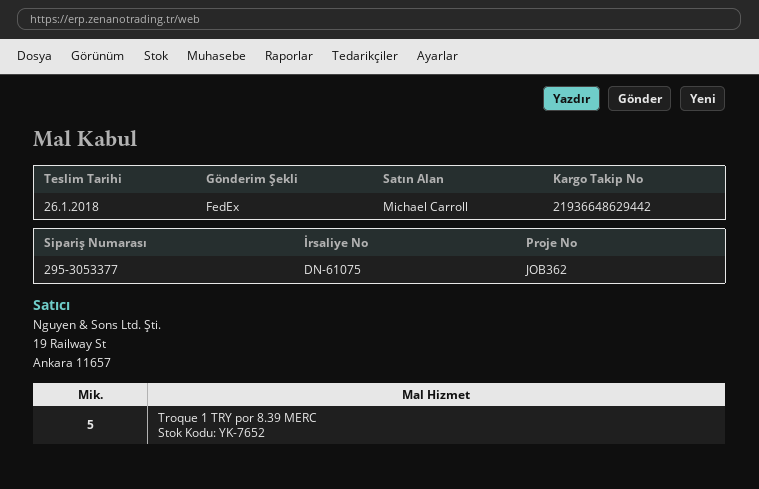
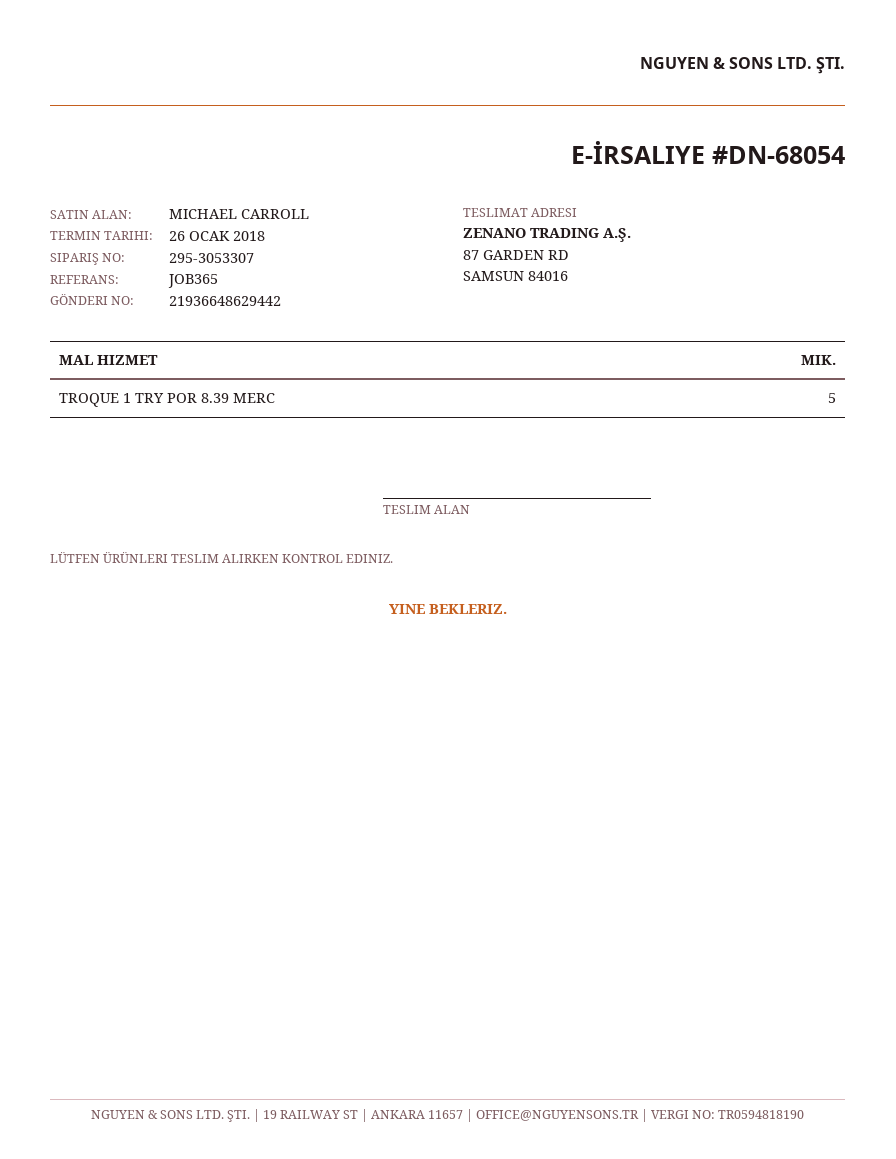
order number: 295-3053377 -> 295-3053307
delivery note number: DN-61075 -> DN-68054
reference: JOB362 -> JOB365

